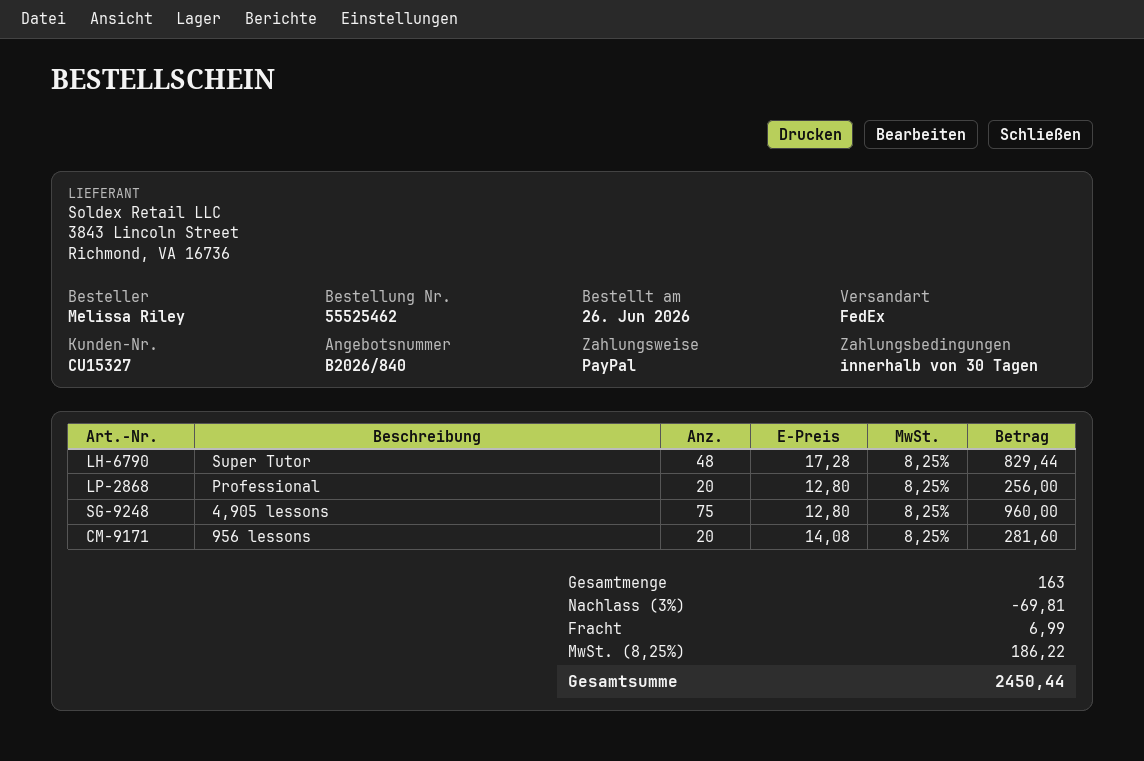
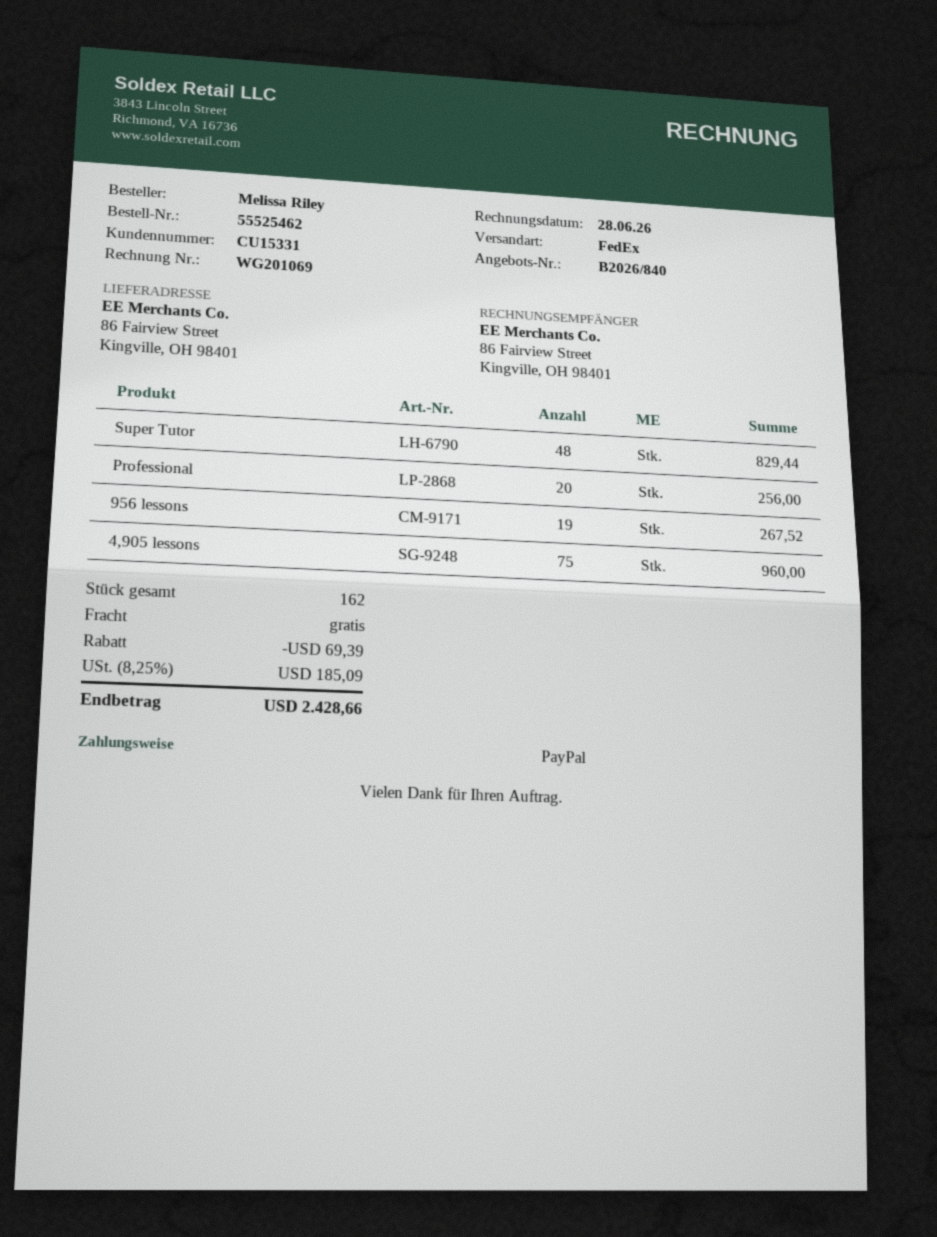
customer number: CU15327 -> CU15331
956 lessons: 20 for 281.60 -> 19 for 267.52
total quantity: 163 -> 162
discount: 69.81 -> 69.39
shipping: 6.99 -> 0.00
tax: 8.25% = 186.22 -> 8.25% = 185.09
total: 2450.44 -> 2428.66

